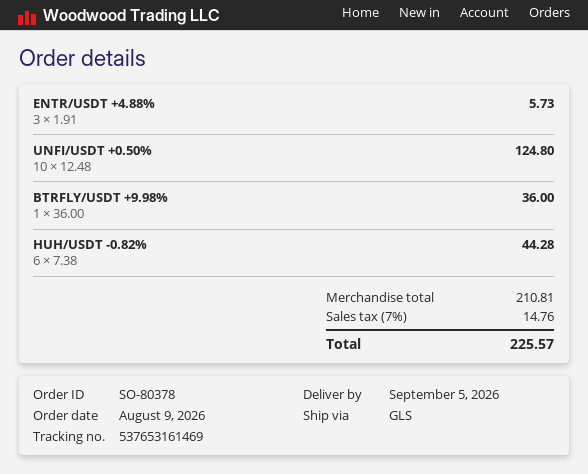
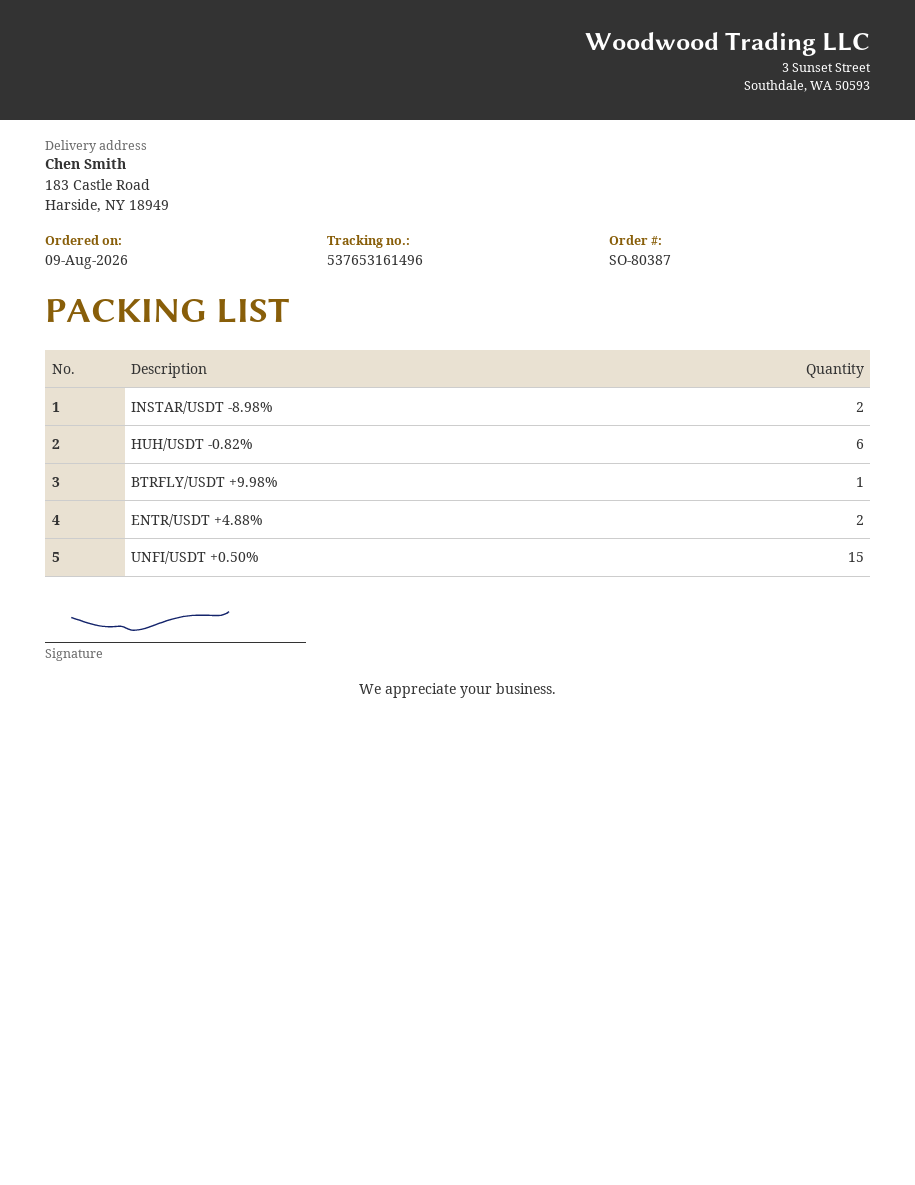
order number: SO-80378 -> SO-80387
tracking number: 537653161469 -> 537653161496
ENTR/USDT +4.88%: 3 -> 2
UNFI/USDT +0.50%: 10 -> 15
INSTAR/USDT -8.98%: none -> 2

